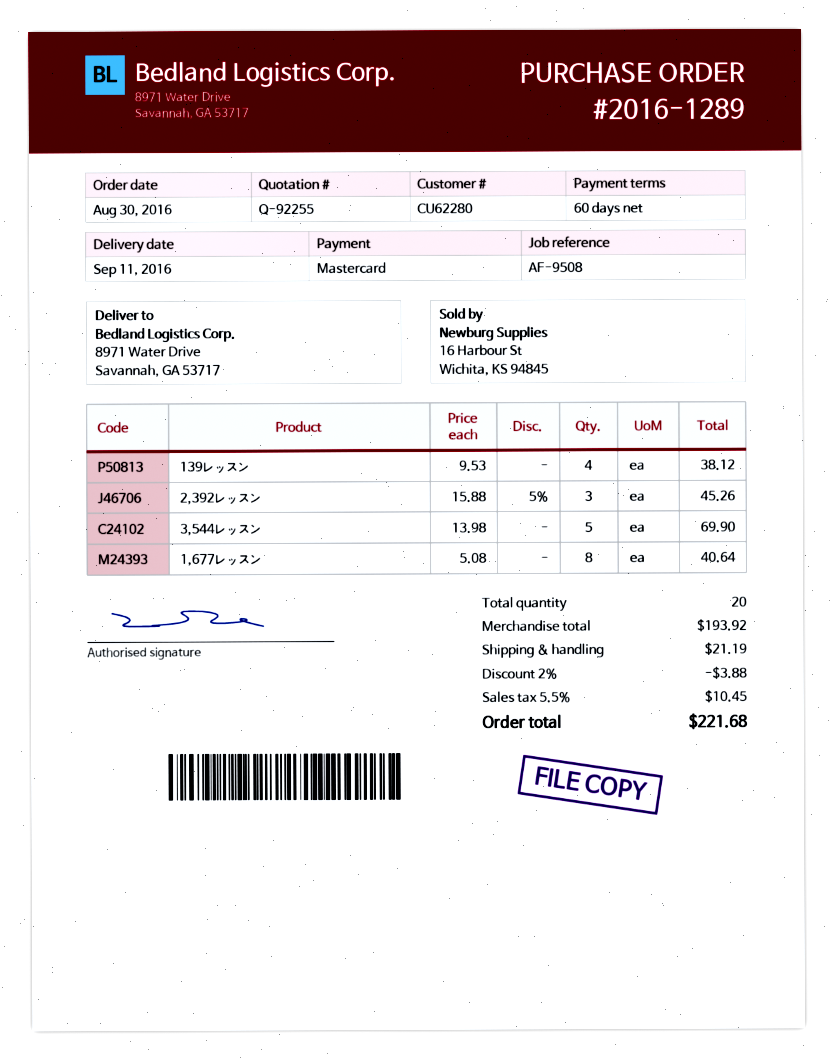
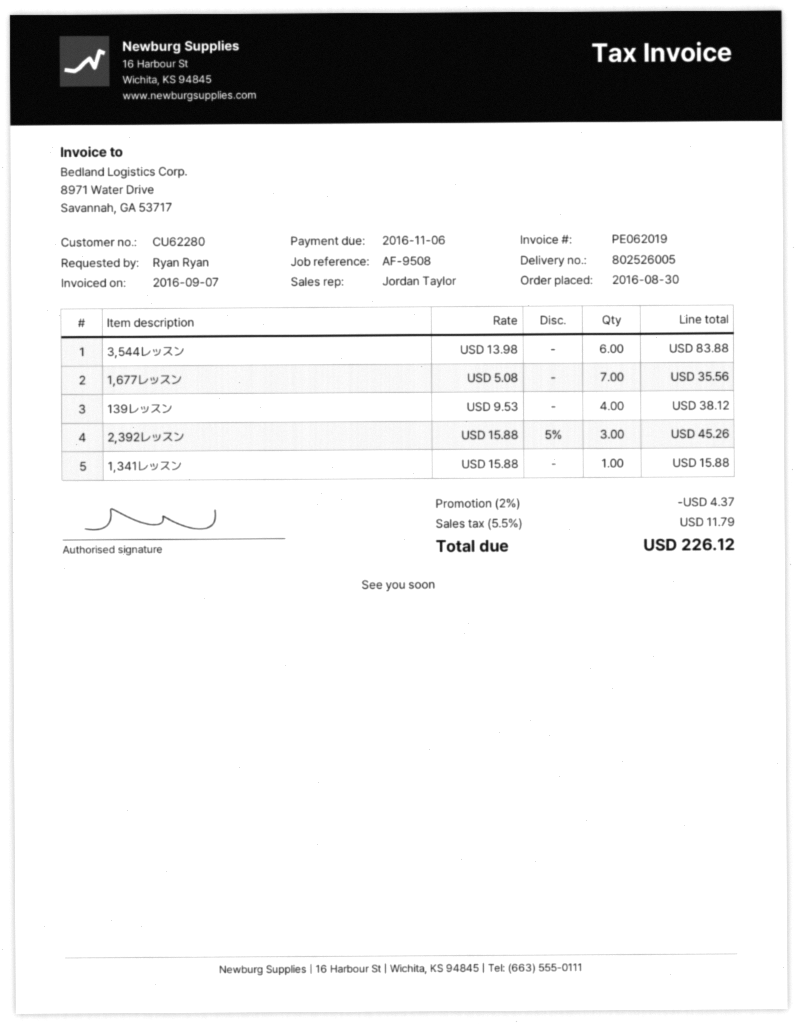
3,544レッスン: 5 x 13.98 = 69.90 -> 6 x 13.98 = 83.88
1,677レッスン: 8 x 5.08 = 40.64 -> 7 x 5.08 = 35.56
1,341レッスン: none -> 1 x 15.88 = 15.88
discount: 2% = 3.88 -> 2% = 4.37
shipping: 21.19 -> none
tax: 5.5% = 10.45 -> 5.5% = 11.79
total: 221.68 -> 226.12

